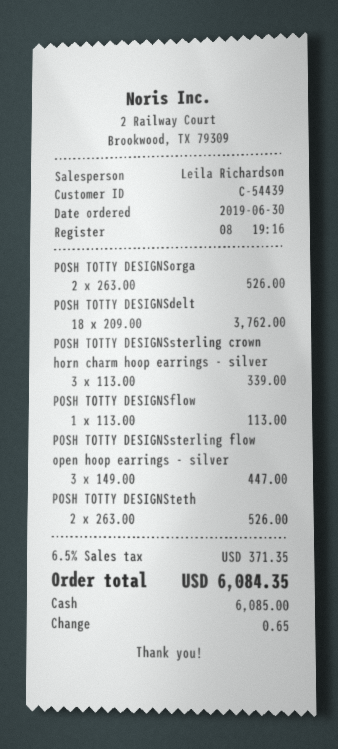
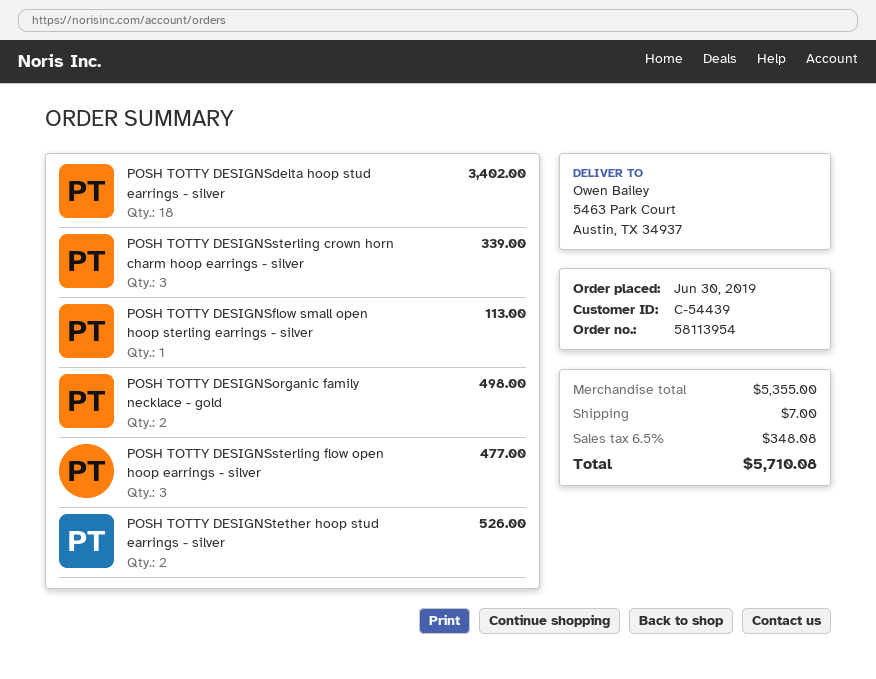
POSH TOTTY DESIGNSorga: 2 for 526.00 -> 2 for 498.00
POSH TOTTY DESIGNSdelt: 18 for 3762.00 -> 18 for 3402.00
POSH TOTTY DESIGNSsterling flow open hoop earrings - silver: 3 for 447.00 -> 3 for 477.00
shipping: none -> 7.00
tax: 6.5% = 371.35 -> 6.5% = 348.08
total: 6084.35 -> 5710.08

